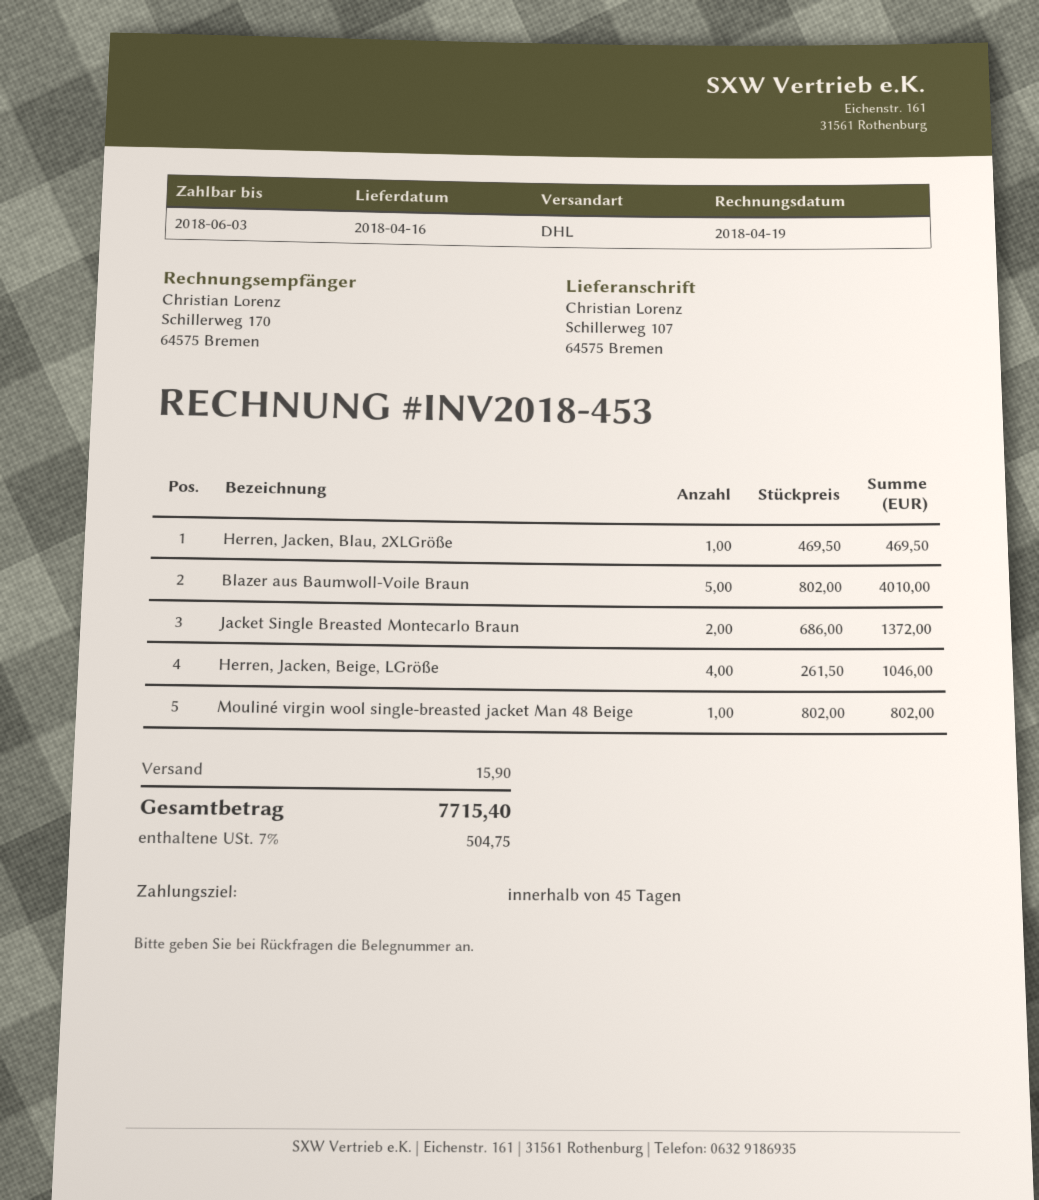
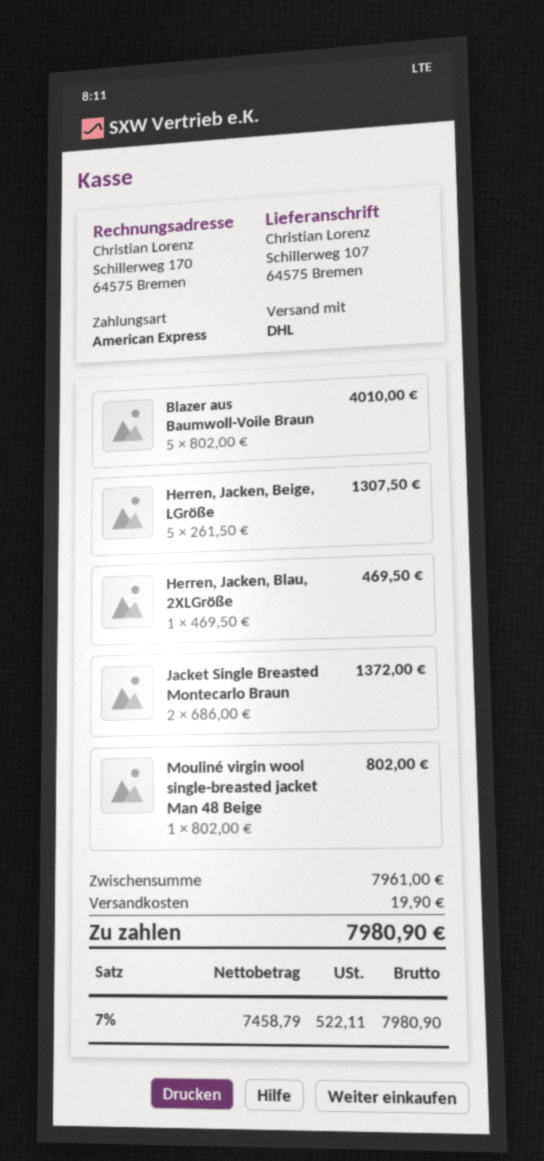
Herren, Jacken, Beige, LGröße: 4 x 261.50 = 1046.00 -> 5 x 261.50 = 1307.50
shipping: 15.90 -> 19.90
tax: 7% = 504.75 -> 7% = 522.11
total: 7715.40 -> 7980.90

